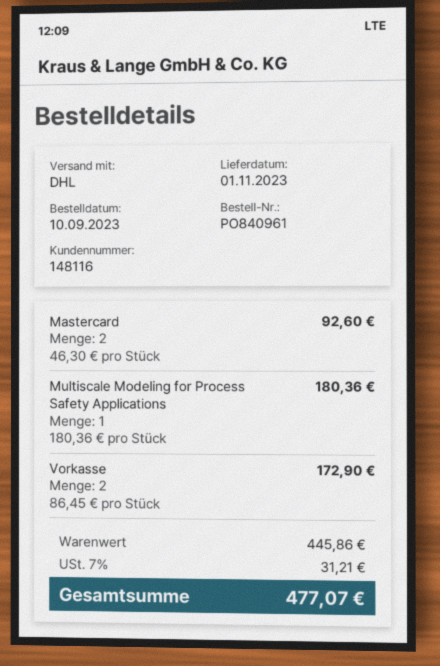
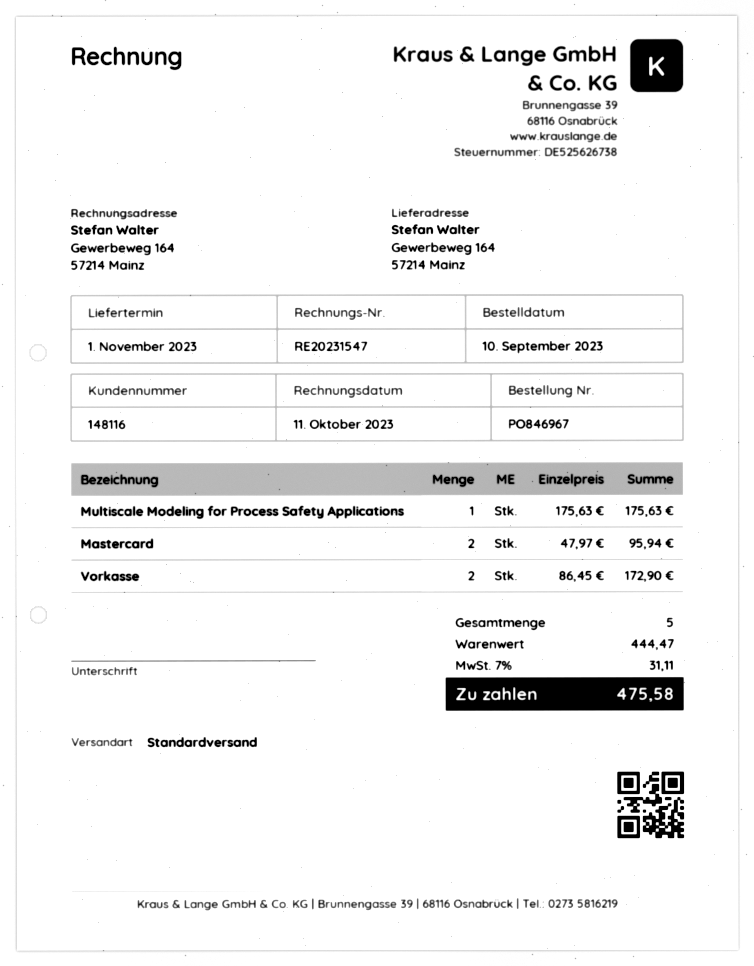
order number: PO840961 -> PO846967
shipping method: DHL -> standard
Mastercard: 2 x 46.30 = 92.60 -> 2 x 47.97 = 95.94
Multiscale Modeling for Process Safety Applications: 1 x 180.36 = 180.36 -> 1 x 175.63 = 175.63
subtotal: 445.86 -> 444.47
tax: 7% = 31.21 -> 7% = 31.11
total: 477.07 -> 475.58

